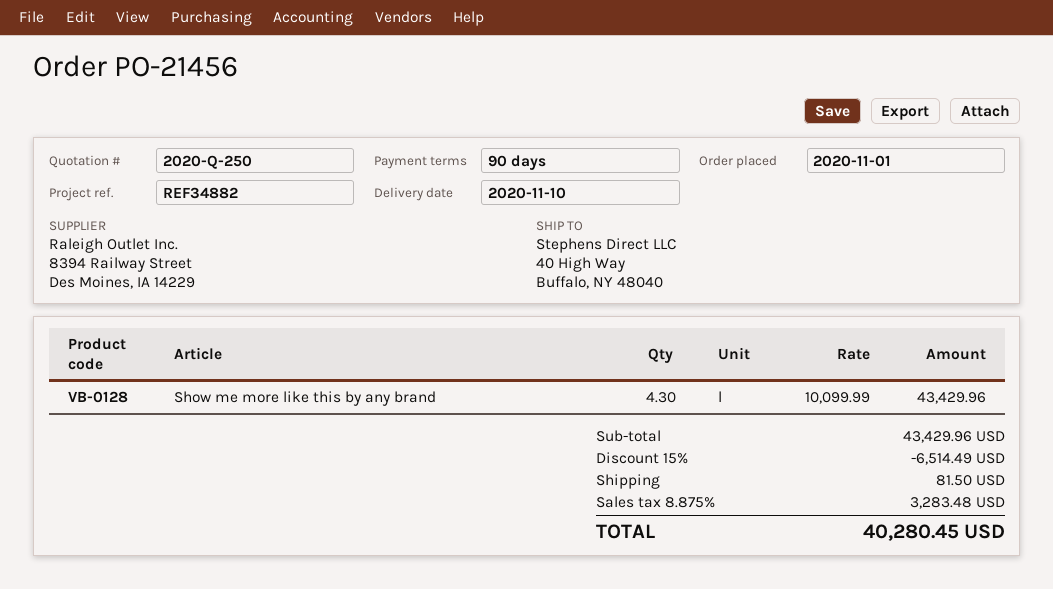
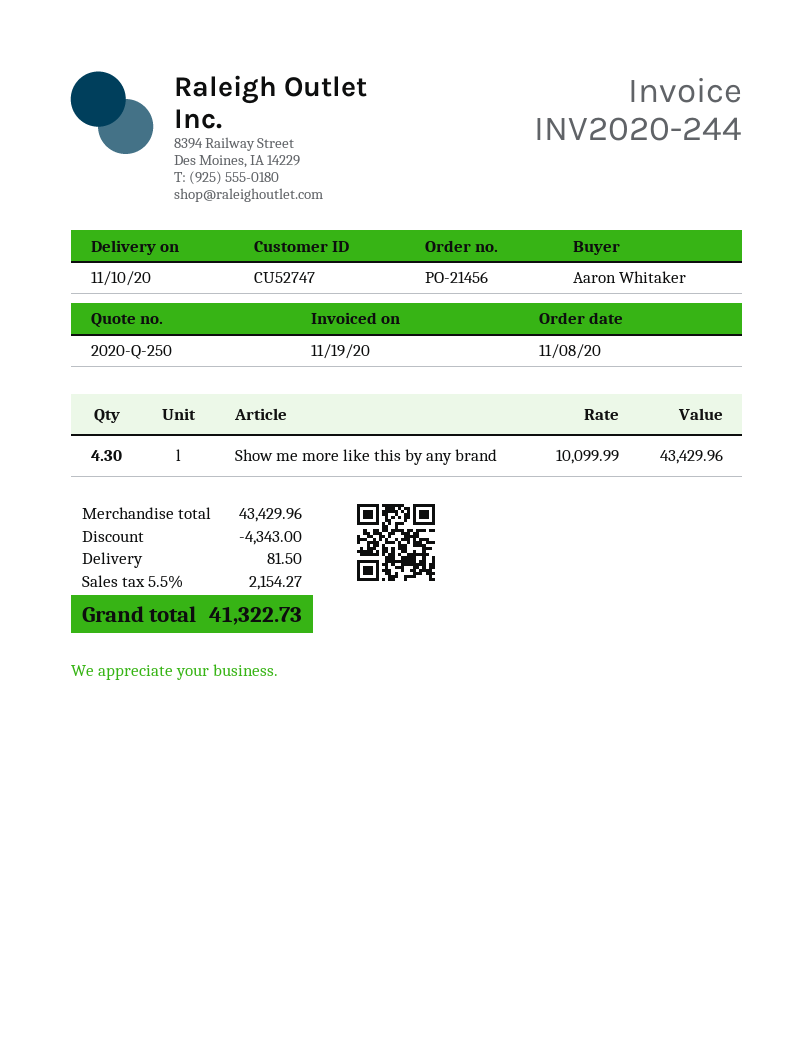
order date: 2020-11-01 -> 2020-11-08
discount: 6514.49 -> 4343.00
tax: 8.875% = 3283.48 -> 5.5% = 2154.27
total: 40280.45 -> 41322.73

